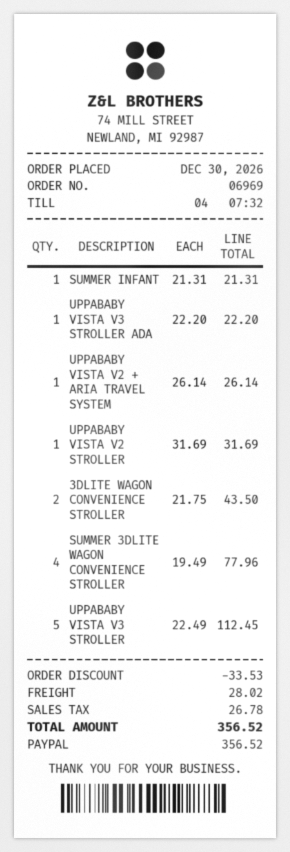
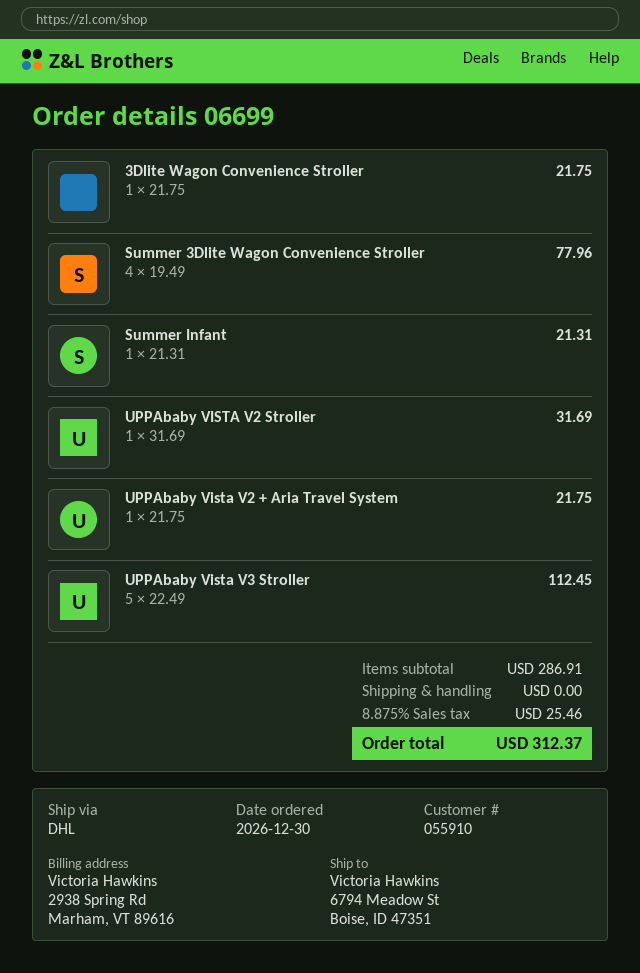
order number: 06969 -> 06699
UPPABABY VISTA V3 STROLLER ADA: 1 x 22.20 = 22.20 -> none
UPPABABY VISTA V2 + ARIA TRAVEL SYSTEM: 1 x 26.14 = 26.14 -> 1 x 21.75 = 21.75
3DLITE WAGON CONVENIENCE STROLLER: 2 x 21.75 = 43.50 -> 1 x 21.75 = 21.75
discount: 33.53 -> none
shipping: 28.02 -> 0.00
tax: 26.78 -> 25.46
total: 356.52 -> 312.37

